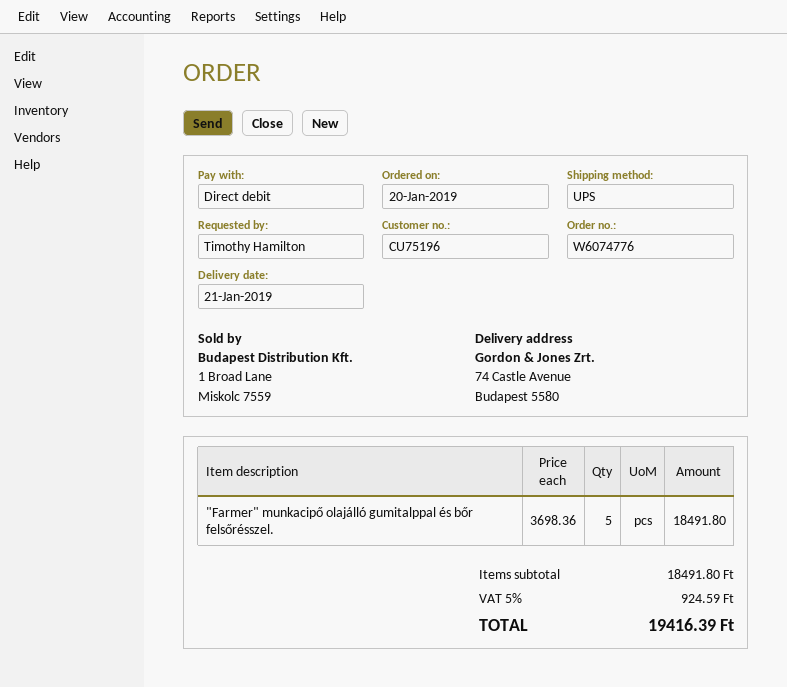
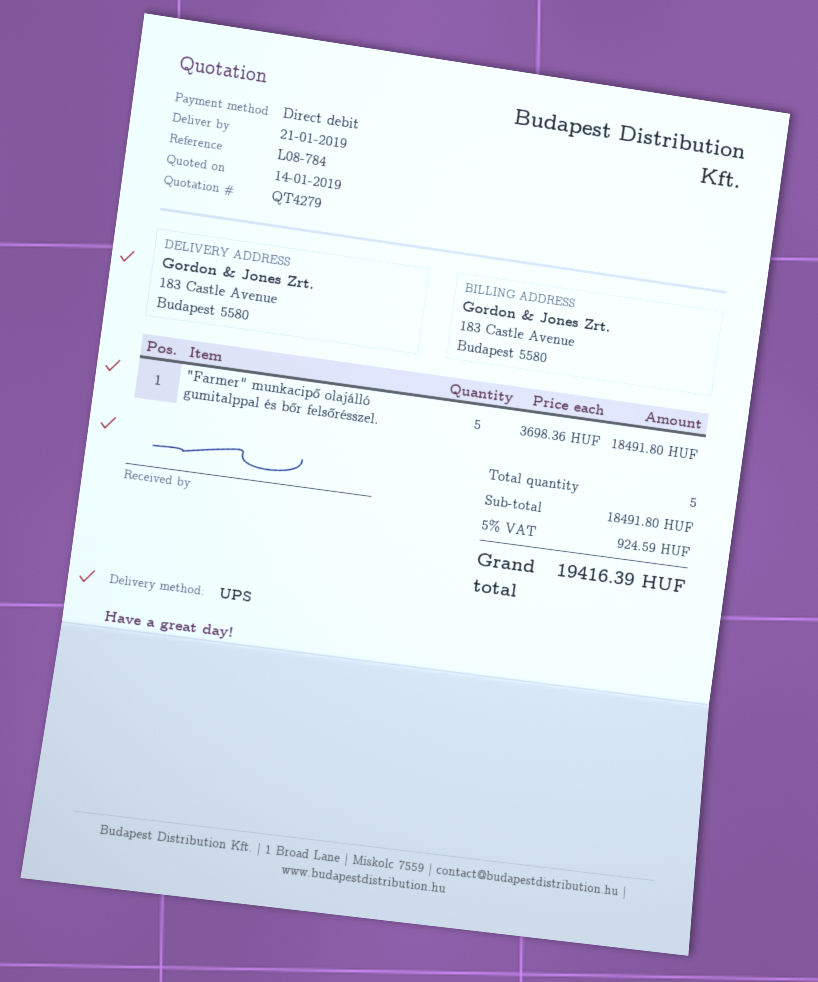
ship to: 74 Castle Avenue, Budapest 5580 -> 183 Castle Avenue, Budapest 5580

